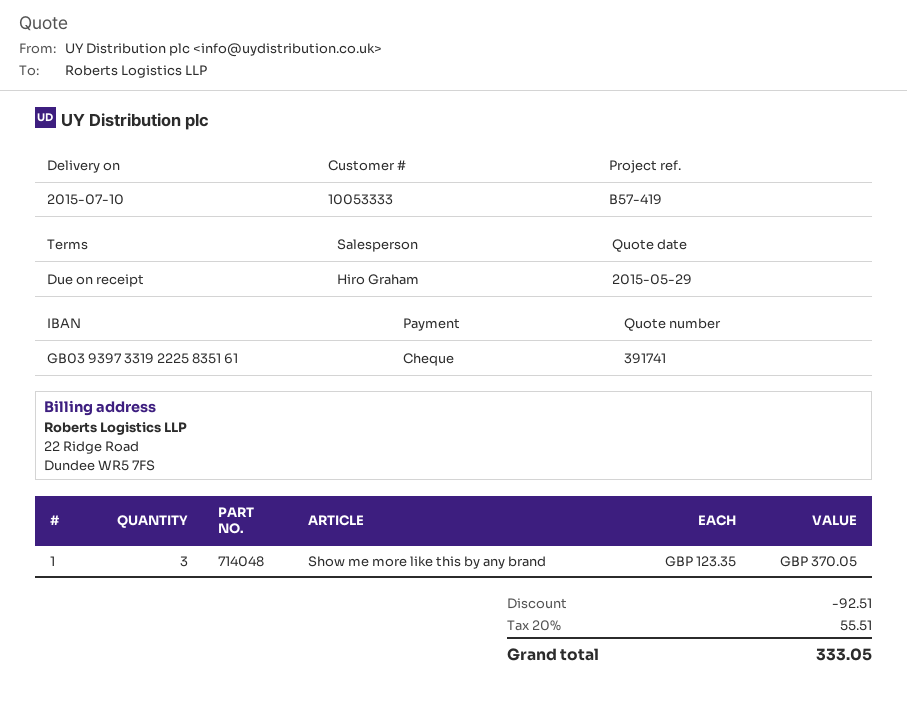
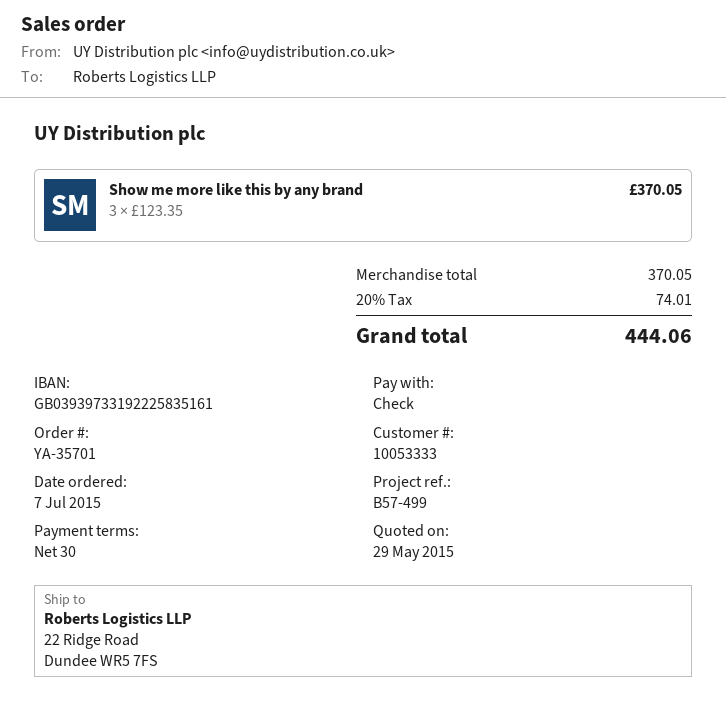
payment terms: on receipt -> 30 days
reference: B57-419 -> B57-499
discount: 92.51 -> none
tax: 20% = 55.51 -> 20% = 74.01
total: 333.05 -> 444.06

